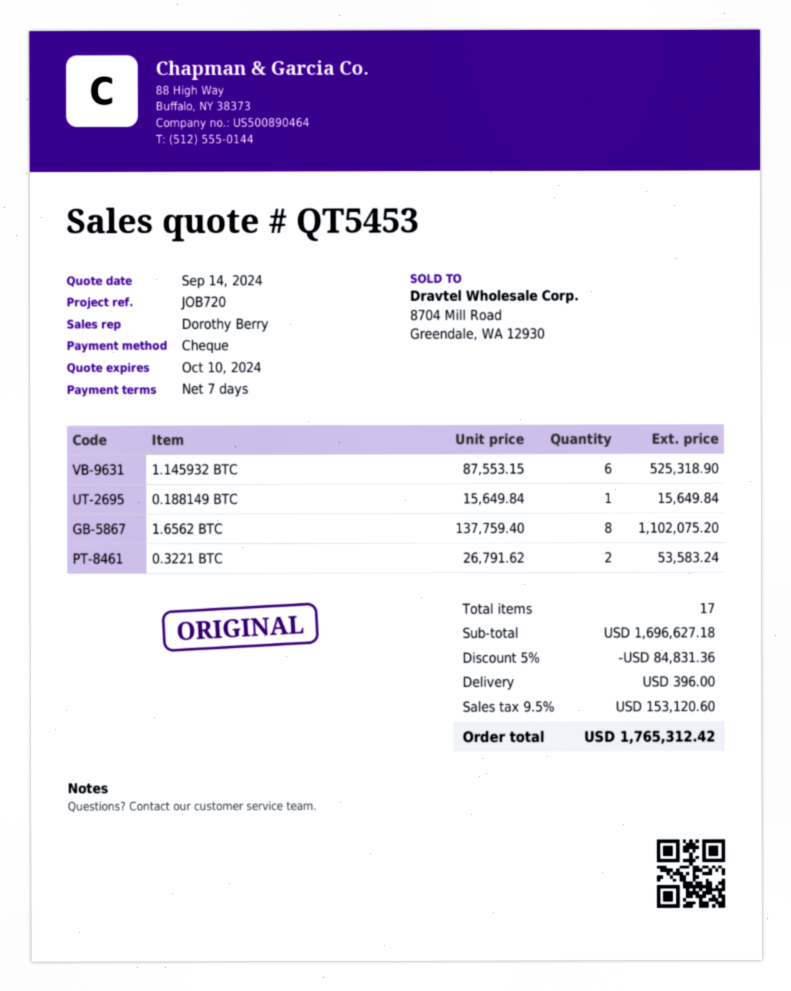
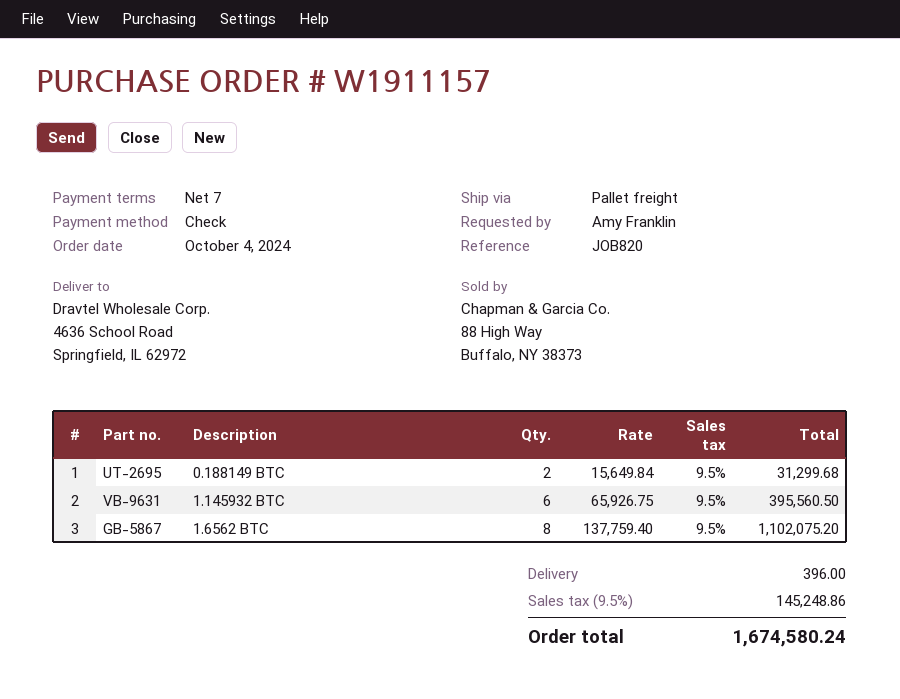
reference: JOB720 -> JOB820
1.145932 BTC: 6 x 87553.15 = 525318.90 -> 6 x 65926.75 = 395560.50
0.188149 BTC: 1 x 15649.84 = 15649.84 -> 2 x 15649.84 = 31299.68
0.3221 BTC: 2 x 26791.62 = 53583.24 -> none
discount: 5% = 84831.36 -> none
tax: 9.5% = 153120.60 -> 9.5% = 145248.86
total: 1765312.42 -> 1674580.24

